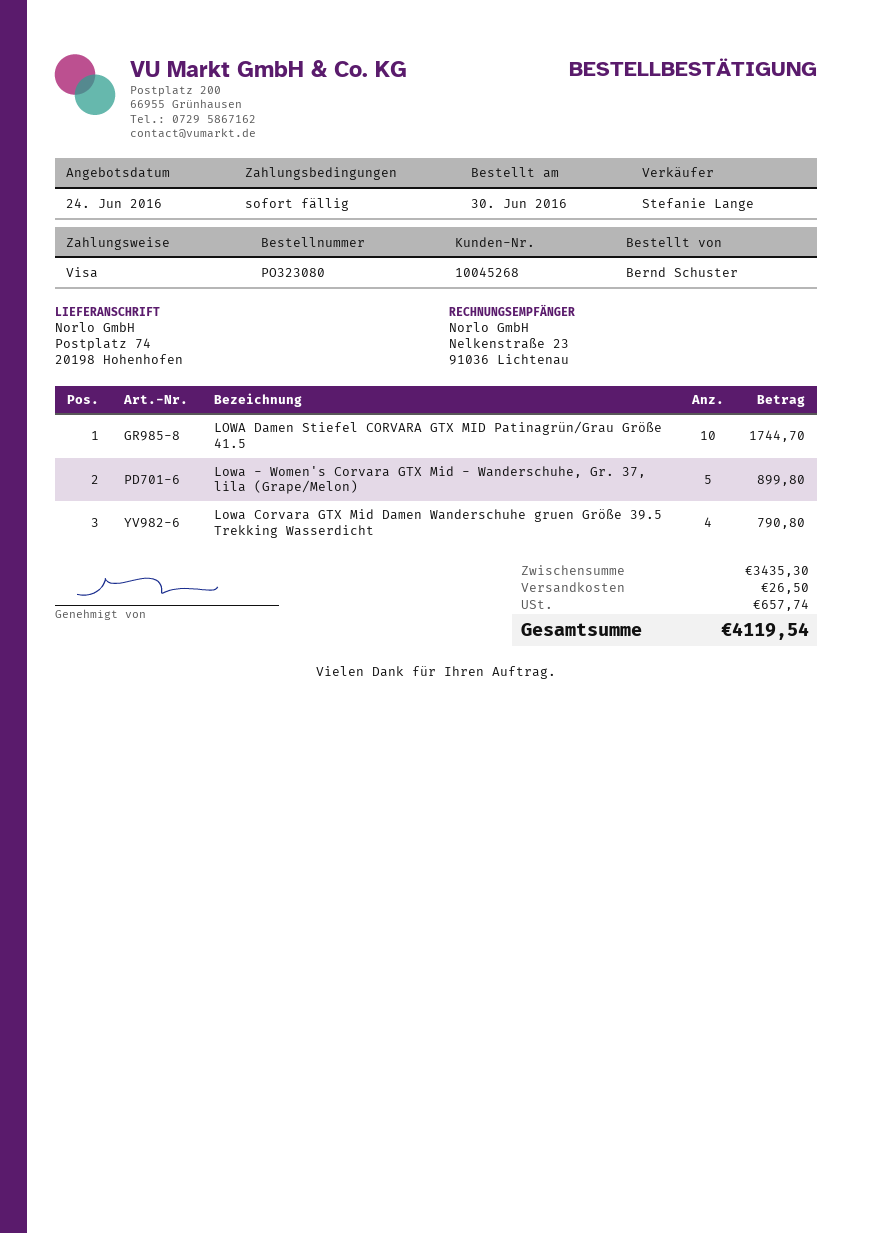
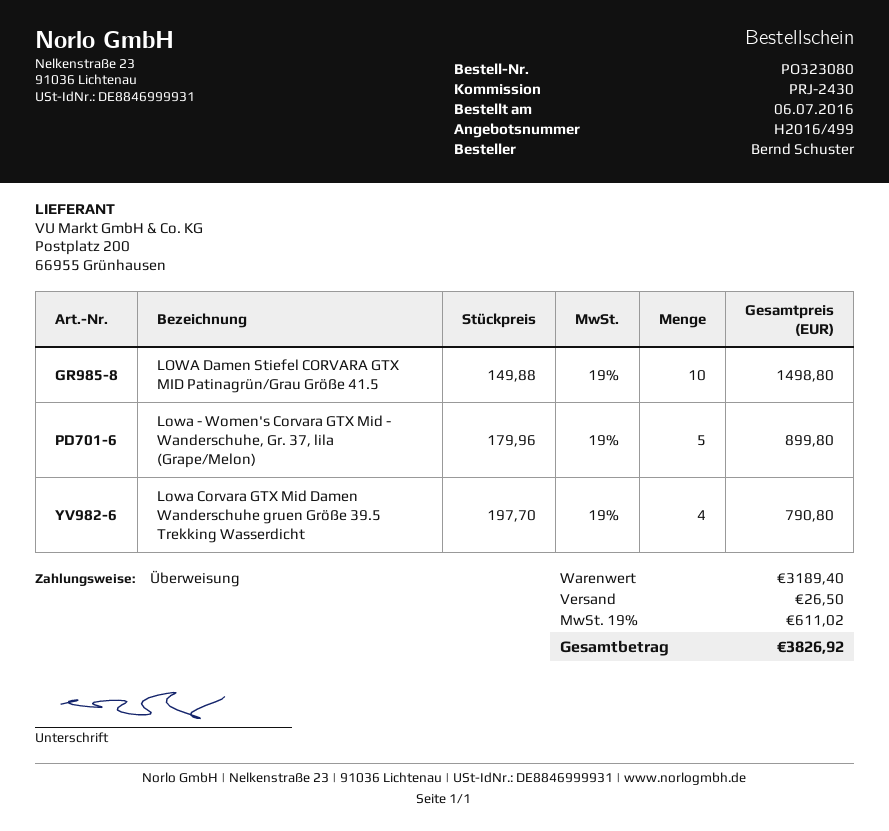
order date: 2016-06-30 -> 2016-07-06
payment method: Visa -> bank transfer
LOWA Damen Stiefel CORVARA GTX MID Patinagrün/Grau Größe 41.5: 10 for 1744.70 -> 10 for 1498.80
subtotal: 3435.30 -> 3189.40
tax: 657.74 -> 611.02
total: 4119.54 -> 3826.92

